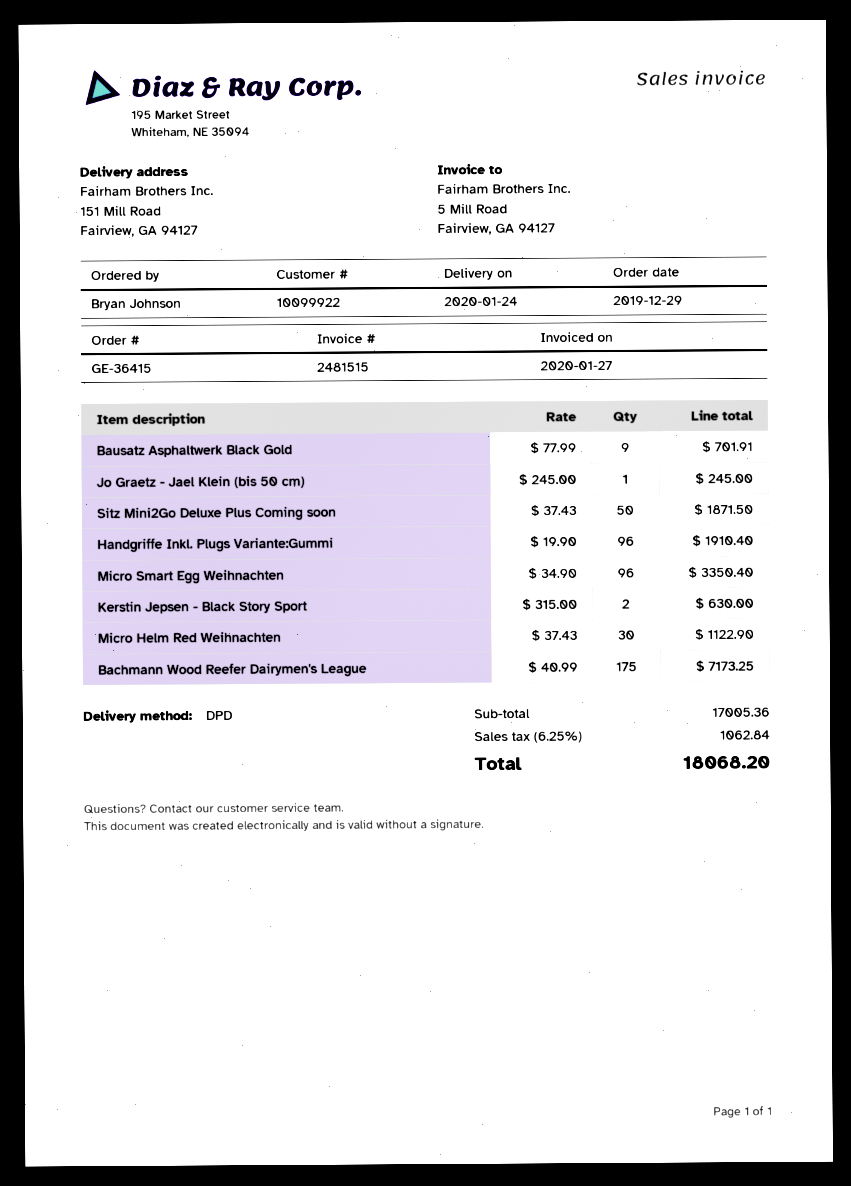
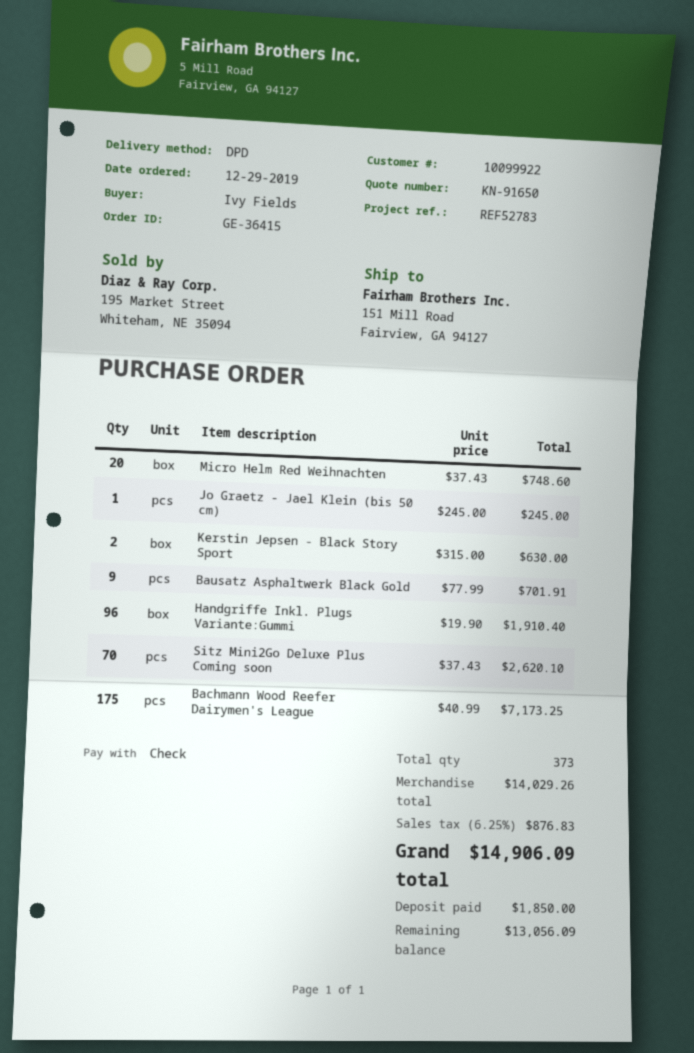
ordered by: Bryan Johnson -> Ivy Fields
Sitz Mini2Go Deluxe Plus Coming soon: 50 x 37.43 = 1871.50 -> 70 x 37.43 = 2620.10
Micro Smart Egg Weihnachten: 96 x 34.90 = 3350.40 -> none
Micro Helm Red Weihnachten: 30 x 37.43 = 1122.90 -> 20 x 37.43 = 748.60
subtotal: 17005.36 -> 14029.26
tax: 6.25% = 1062.84 -> 6.25% = 876.83
total: 18068.20 -> 14906.09

